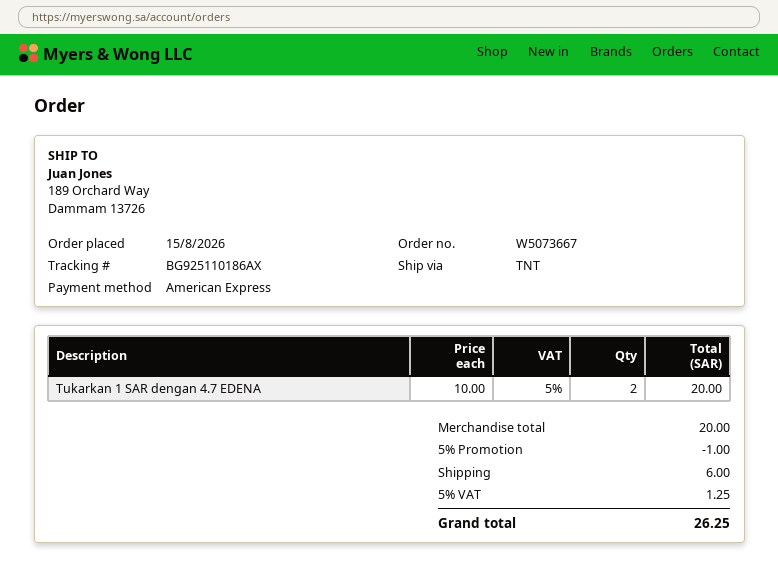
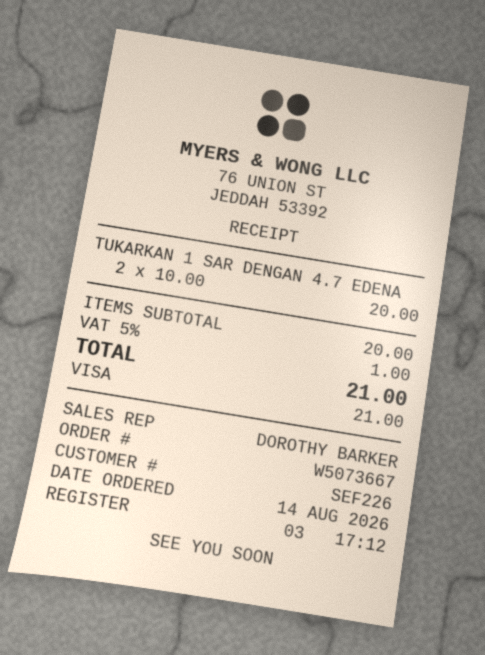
order date: 2026-08-15 -> 2026-08-14
payment method: American Express -> Visa
discount: 5% = 1.00 -> none
shipping: 6.00 -> none
tax: 5% = 1.25 -> 5% = 1.00
total: 26.25 -> 21.00

